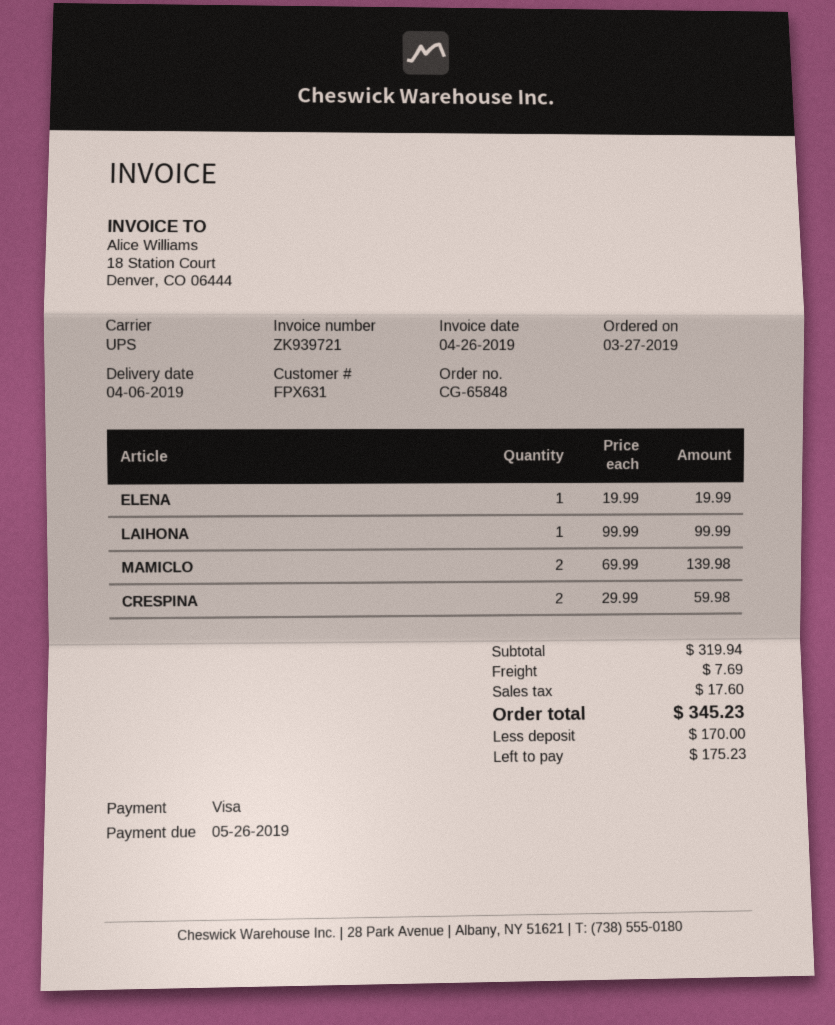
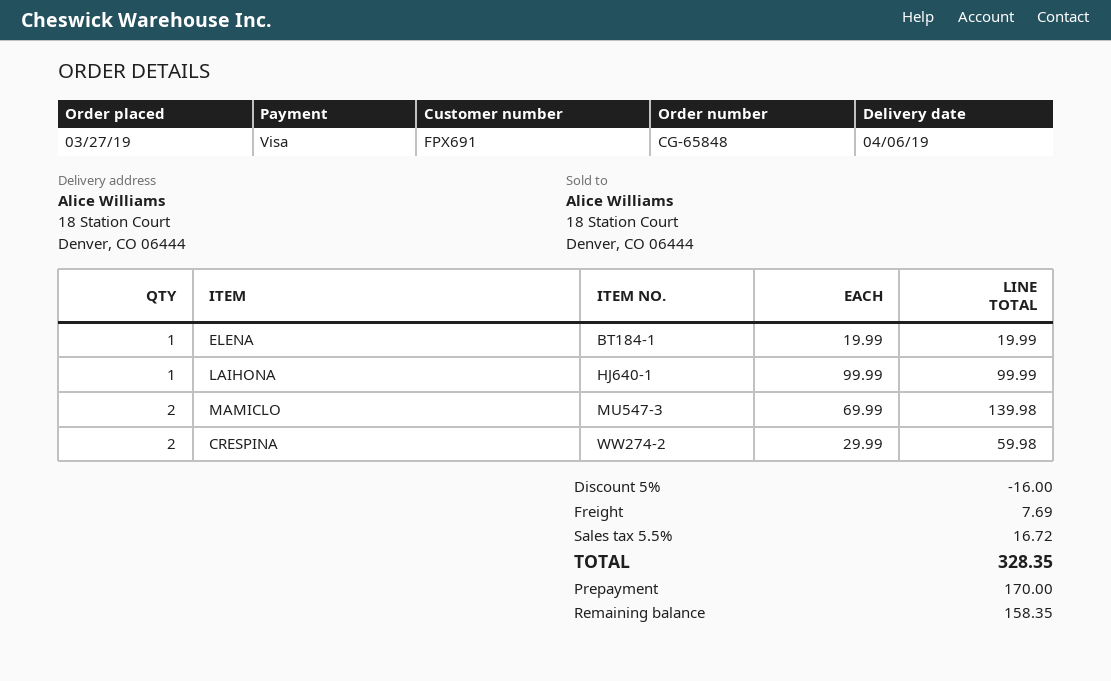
customer number: FPX631 -> FPX691
discount: none -> 5% = 16.00
tax: 17.60 -> 16.72
total: 345.23 -> 328.35
balance: 175.23 -> 158.35

